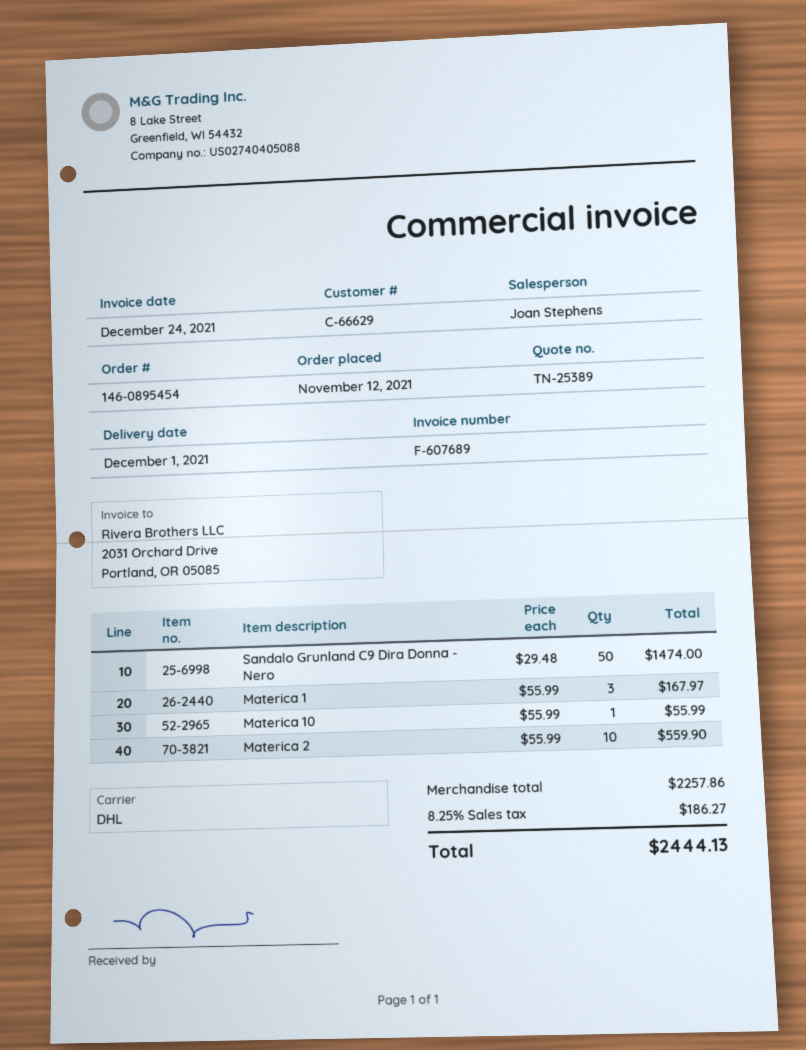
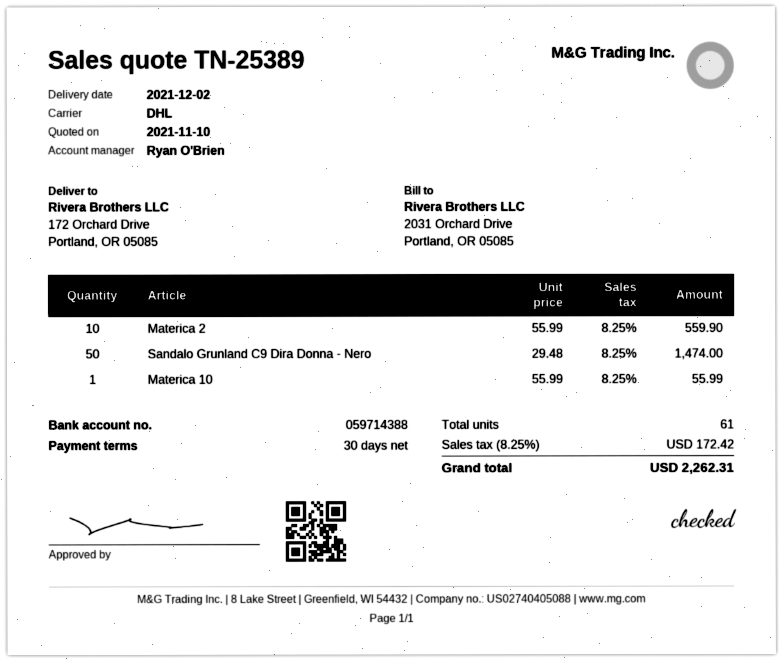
delivery date: 2021-12-01 -> 2021-12-02
sales rep: Joan Stephens -> Ryan O'Brien
Materica 1: 3 x 55.99 = 167.97 -> none
tax: 8.25% = 186.27 -> 8.25% = 172.42
total: 2444.13 -> 2262.31

